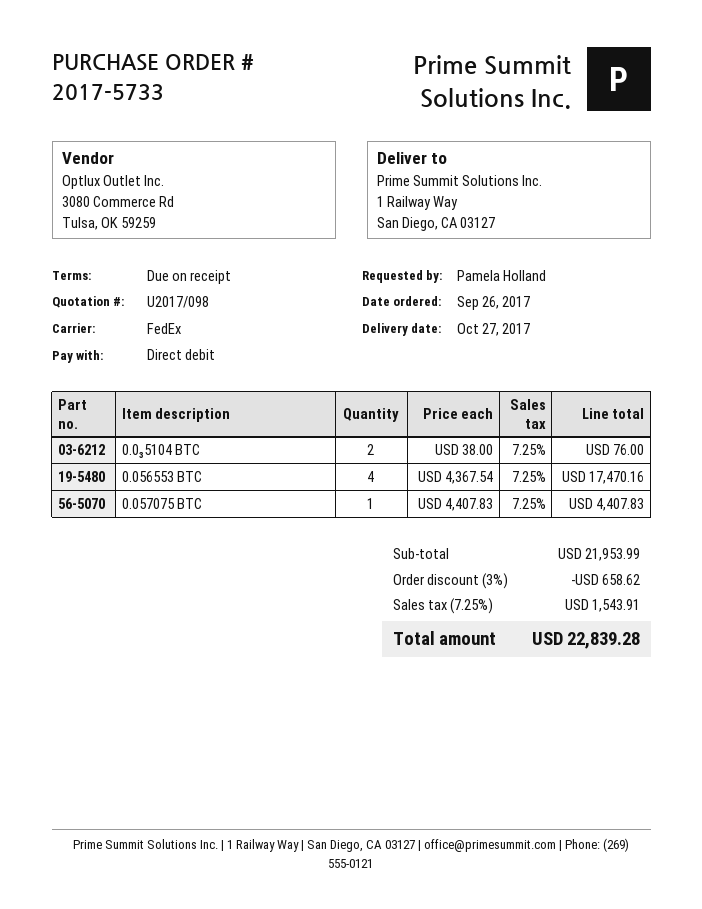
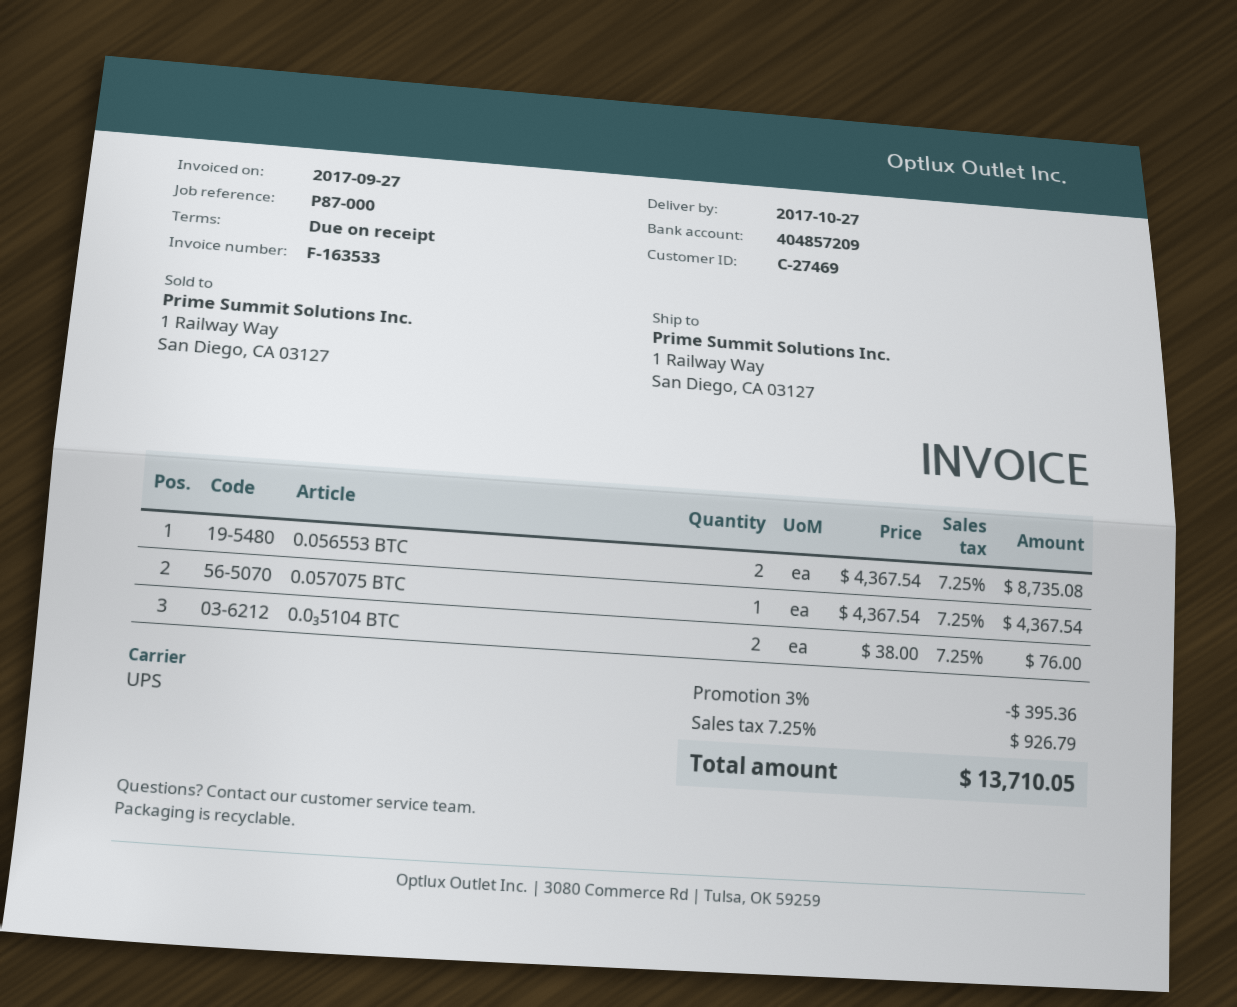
shipping method: FedEx -> UPS
0.056553 BTC: 4 x 4367.54 = 17470.16 -> 2 x 4367.54 = 8735.08
0.057075 BTC: 1 x 4407.83 = 4407.83 -> 1 x 4367.54 = 4367.54
discount: 3% = 658.62 -> 3% = 395.36
tax: 7.25% = 1543.91 -> 7.25% = 926.79
total: 22839.28 -> 13710.05

